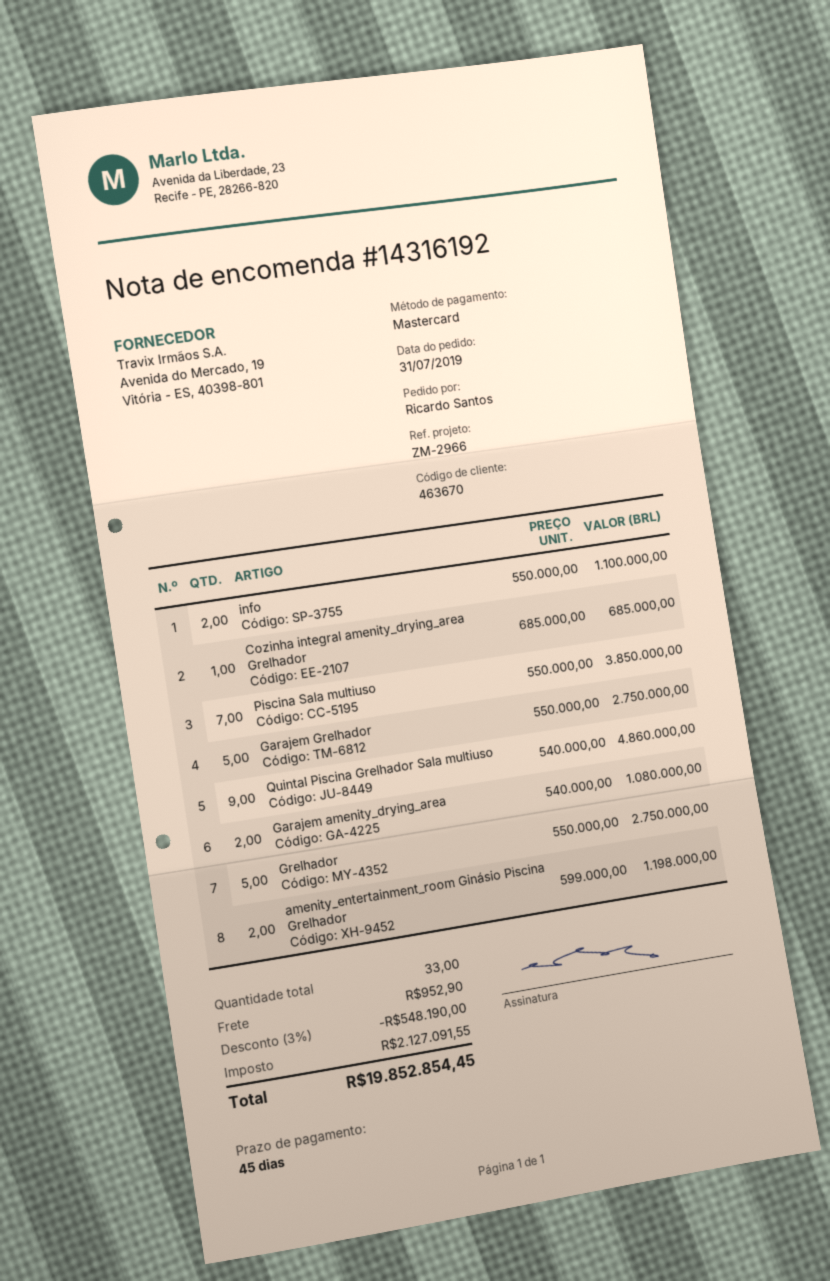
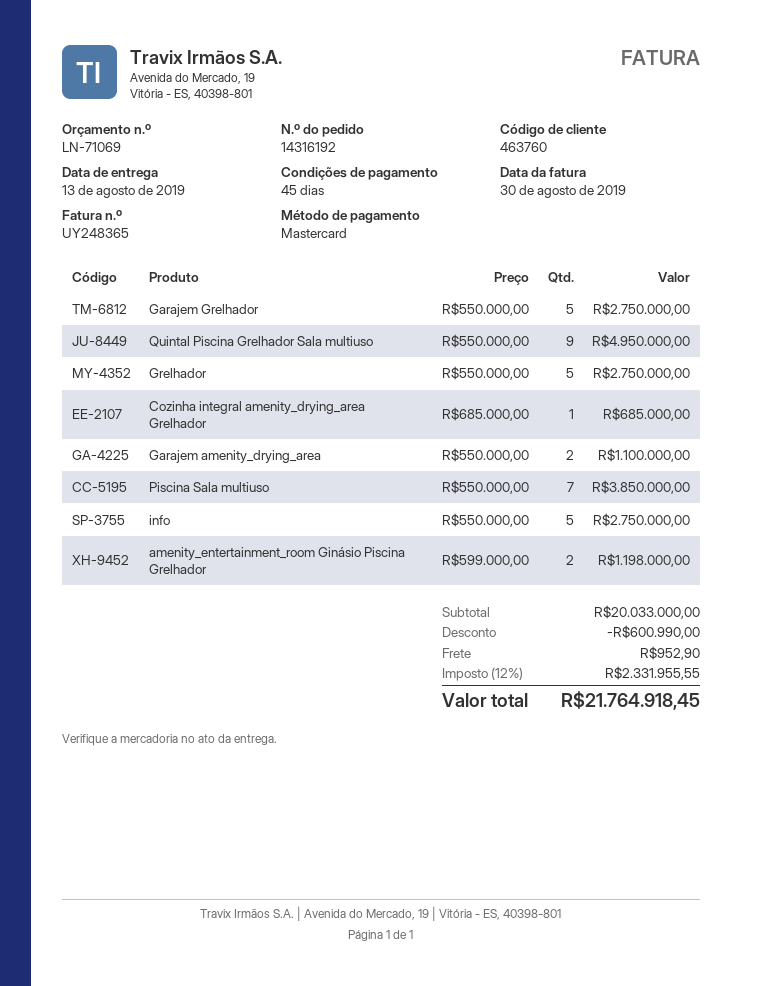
customer number: 463670 -> 463760
info: 2 x 550000.00 = 1100000.00 -> 5 x 550000.00 = 2750000.00
Quintal Piscina Grelhador Sala multiuso: 9 x 540000.00 = 4860000.00 -> 9 x 550000.00 = 4950000.00
Garajem amenity_drying_area: 2 x 540000.00 = 1080000.00 -> 2 x 550000.00 = 1100000.00
discount: 548190.00 -> 600990.00
tax: 2127091.55 -> 2331955.55
total: 19852854.45 -> 21764918.45

